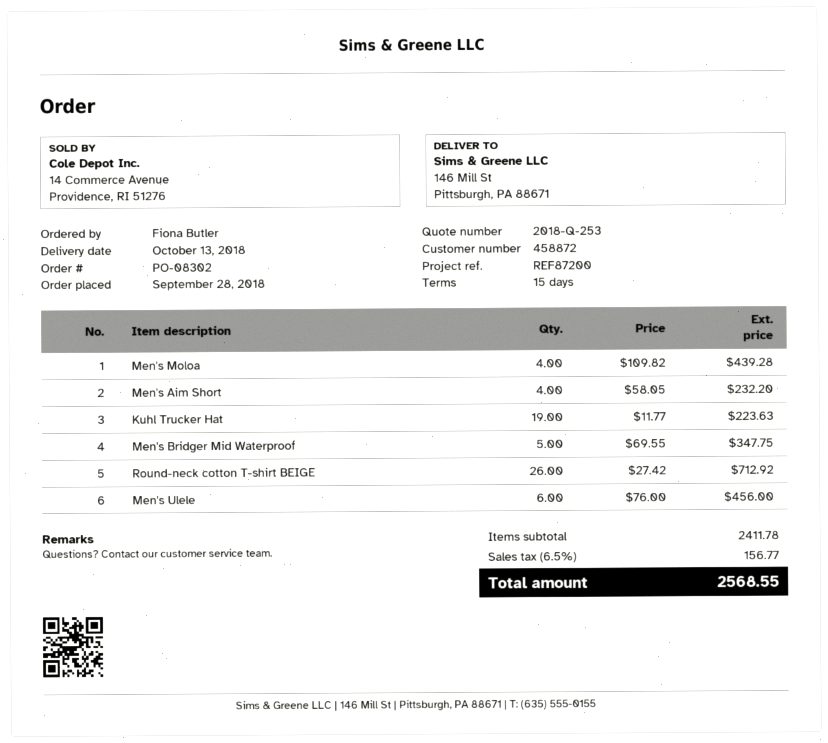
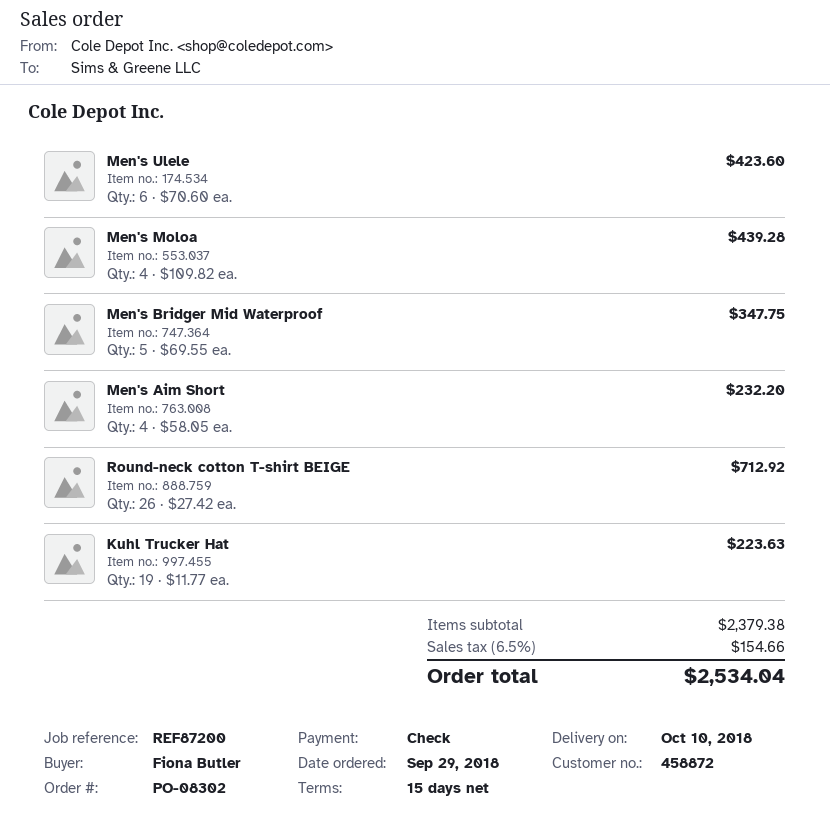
order date: 2018-09-28 -> 2018-09-29
delivery date: 2018-10-13 -> 2018-10-10
Men's Ulele: 6 x 76.00 = 456.00 -> 6 x 70.60 = 423.60
subtotal: 2411.78 -> 2379.38
tax: 6.5% = 156.77 -> 6.5% = 154.66
total: 2568.55 -> 2534.04

